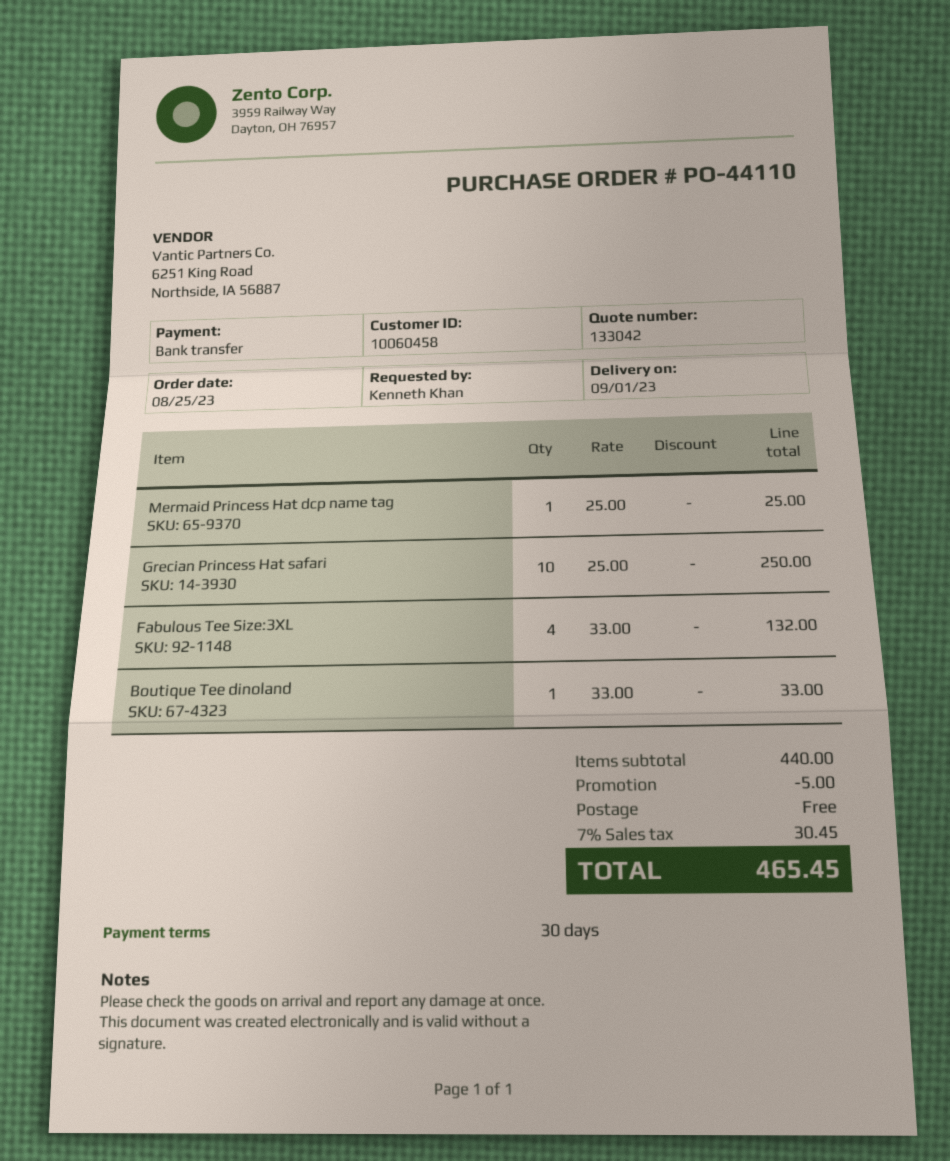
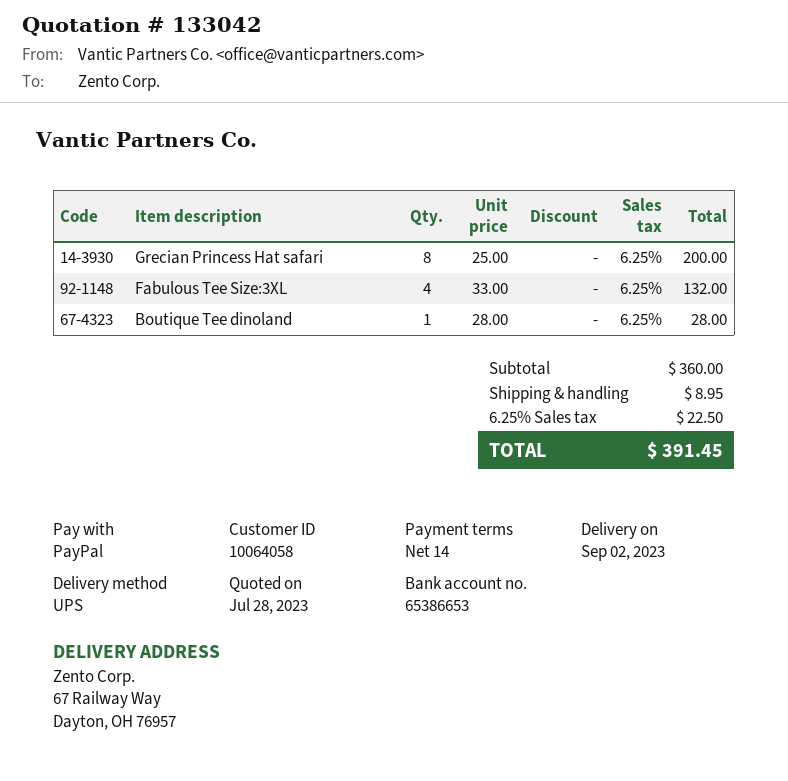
delivery date: 2023-09-01 -> 2023-09-02
payment terms: 30 days -> 14 days
customer number: 10060458 -> 10064058
payment method: bank transfer -> PayPal
Mermaid Princess Hat dcp name tag: 1 x 25.00 = 25.00 -> none
Grecian Princess Hat safari: 10 x 25.00 = 250.00 -> 8 x 25.00 = 200.00
Boutique Tee dinoland: 1 x 33.00 = 33.00 -> 1 x 28.00 = 28.00
subtotal: 440.00 -> 360.00
discount: 5.00 -> none
shipping: 0.00 -> 8.95
tax: 7% = 30.45 -> 6.25% = 22.50
total: 465.45 -> 391.45

